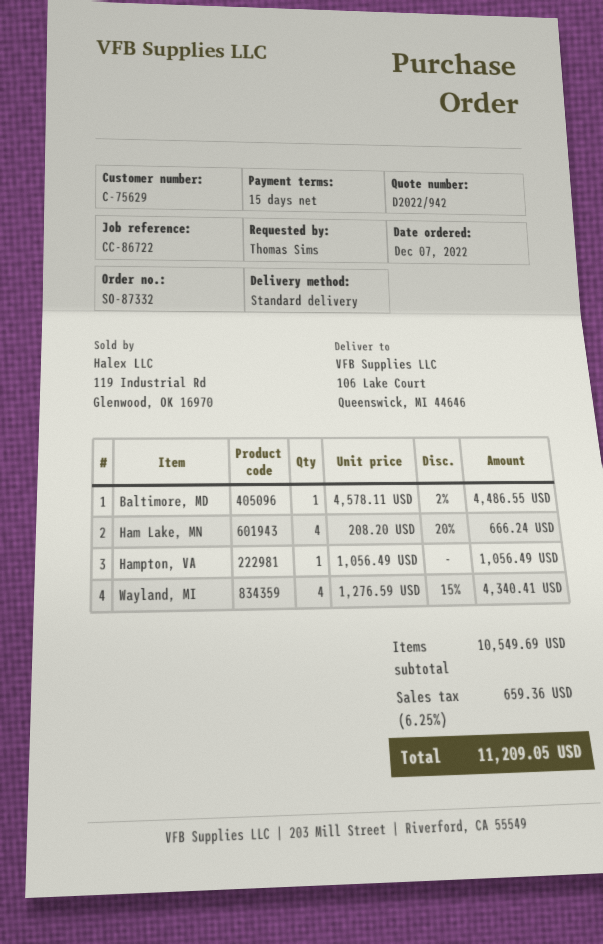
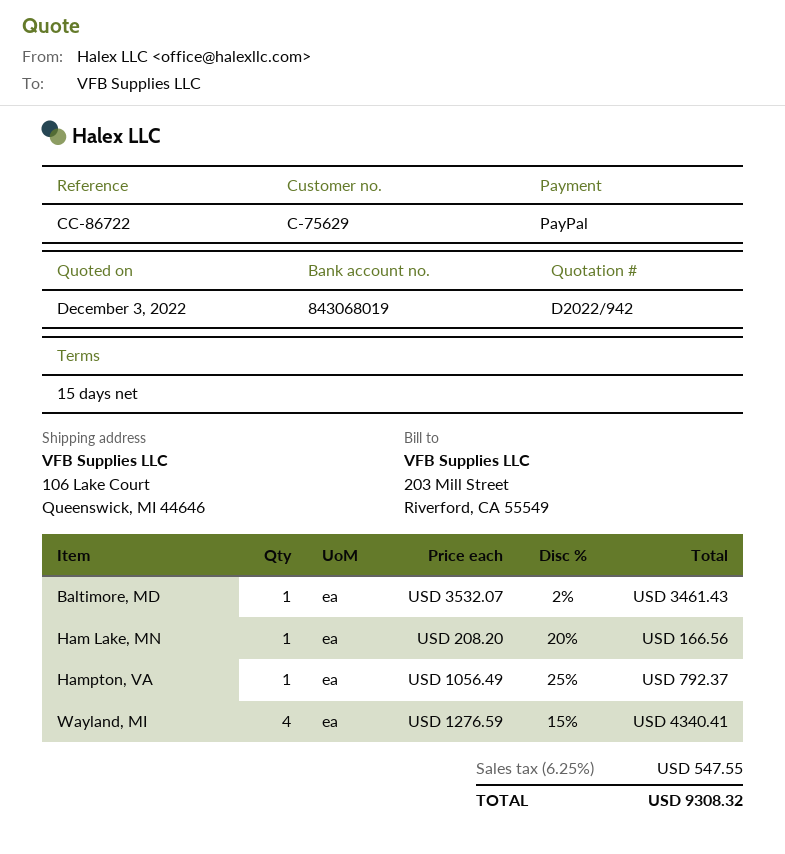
Baltimore, MD: 1 x 4578.11 - 2% = 4486.55 -> 1 x 3532.07 - 2% = 3461.43
Ham Lake, MN: 4 x 208.20 - 20% = 666.24 -> 1 x 208.20 - 20% = 166.56
Hampton, VA: 1 x 1056.49 = 1056.49 -> 1 x 1056.49 - 25% = 792.37
tax: 6.25% = 659.36 -> 6.25% = 547.55
total: 11209.05 -> 9308.32

